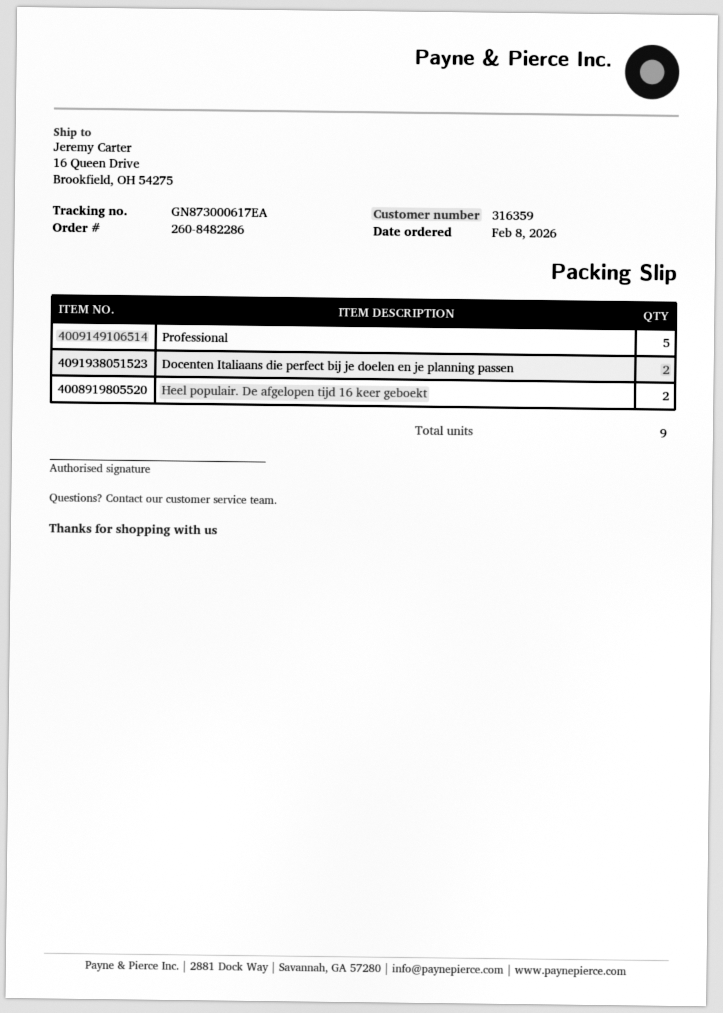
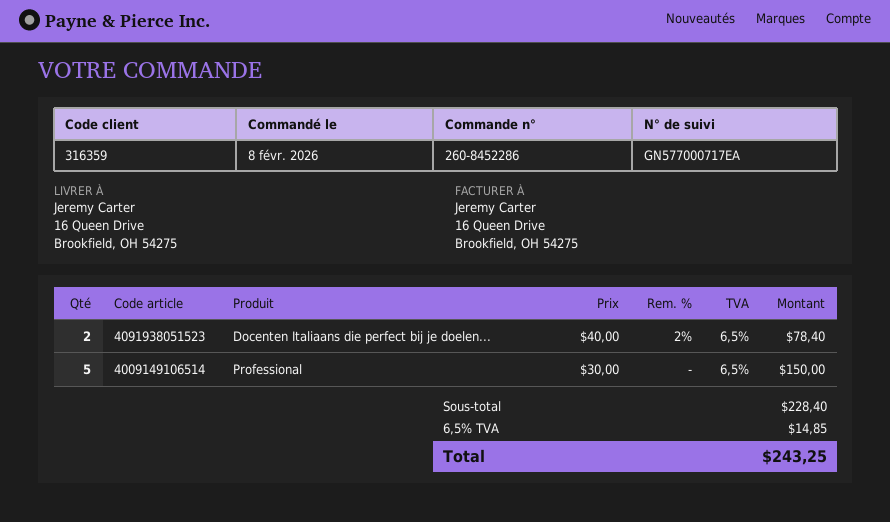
order number: 260-8482286 -> 260-8452286
tracking number: GN873000617EA -> GN577000717EA
Heel populair. De afgelopen tijd 16 keer geboekt: 2 -> none

